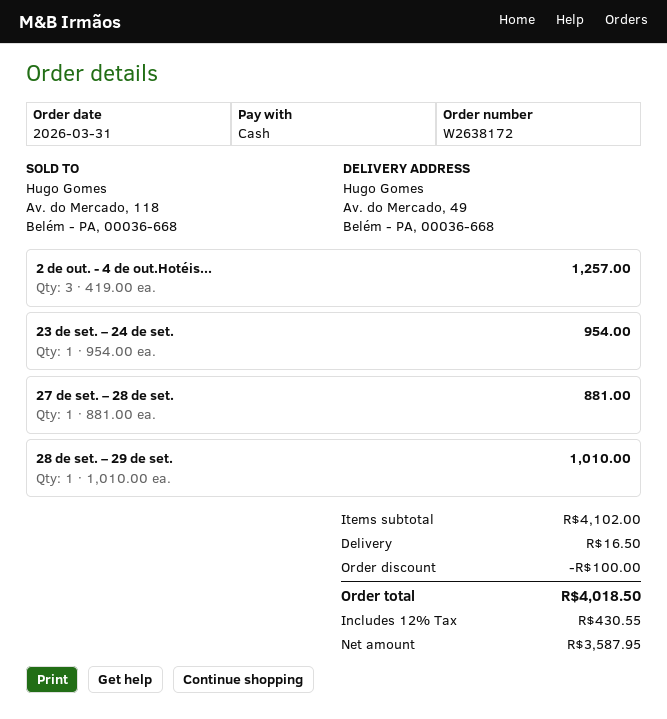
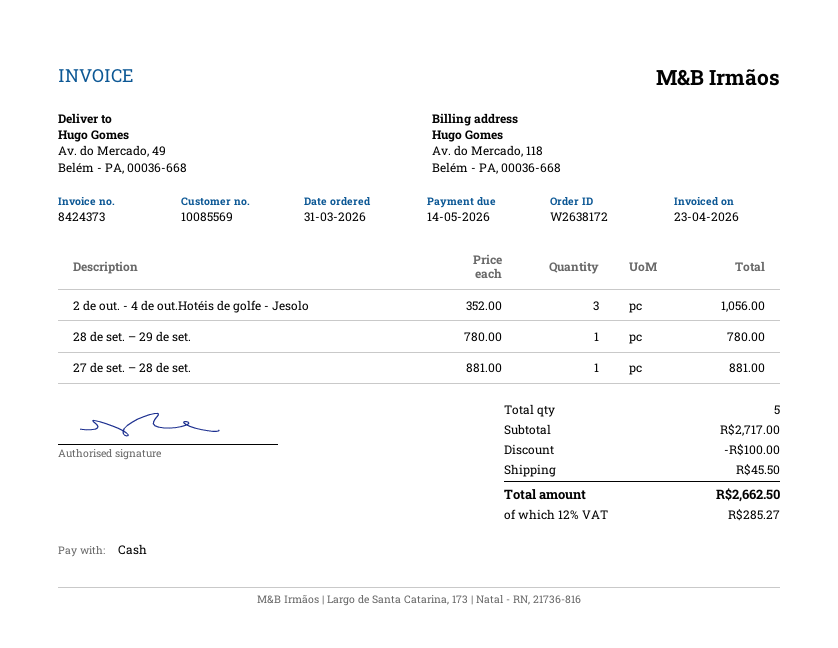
2 de out. - 4 de out.Hotéis...: 3 x 419.00 = 1257.00 -> 3 x 352.00 = 1056.00
23 de set. – 24 de set.: 1 x 954.00 = 954.00 -> none
28 de set. – 29 de set.: 1 x 1010.00 = 1010.00 -> 1 x 780.00 = 780.00
subtotal: 4102.00 -> 2717.00
shipping: 16.50 -> 45.50
tax: 12% = 430.55 -> 12% = 285.27
total: 4018.50 -> 2662.50

